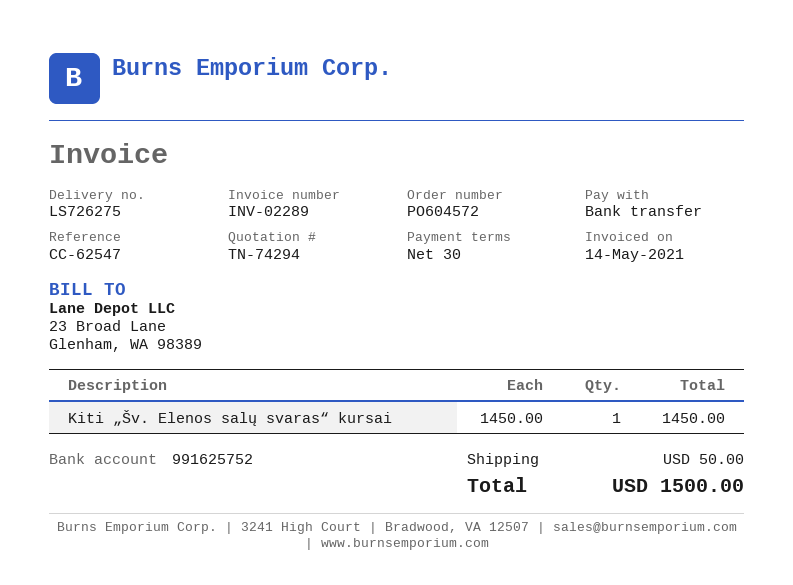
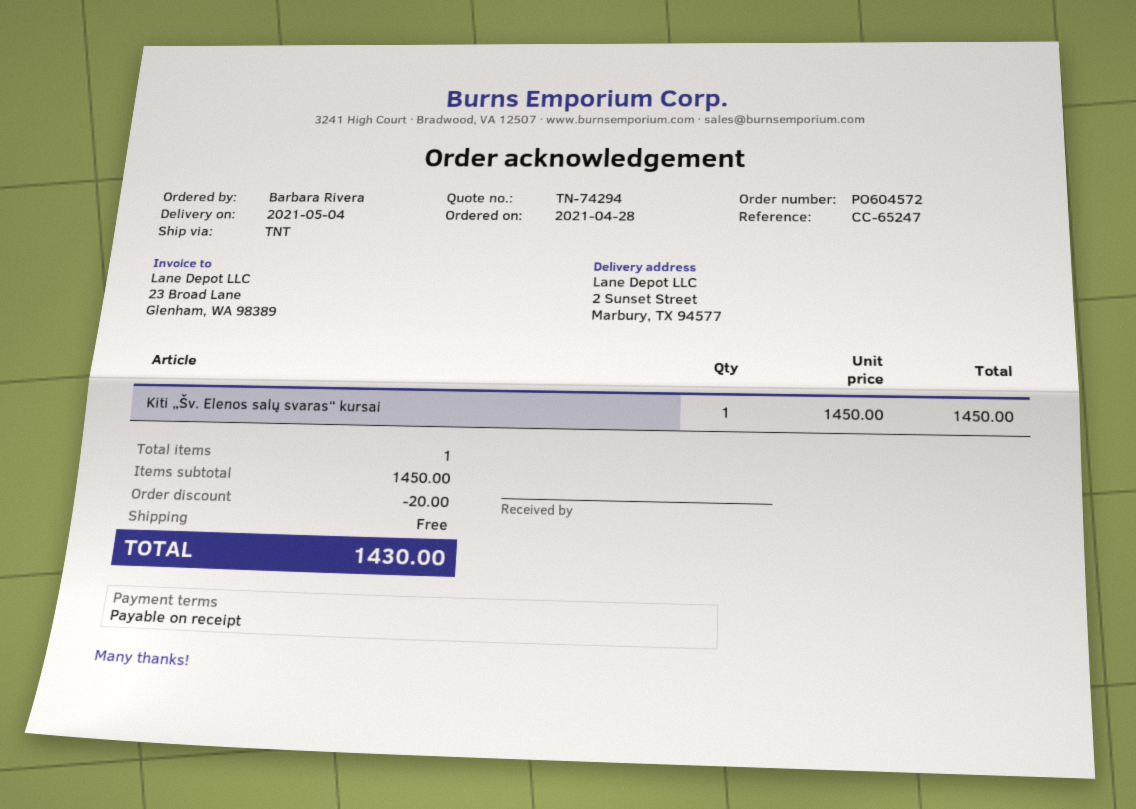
payment terms: 30 days -> on receipt
reference: CC-62547 -> CC-65247
discount: none -> 20.00
shipping: 50.00 -> 0.00
total: 1500.00 -> 1430.00

